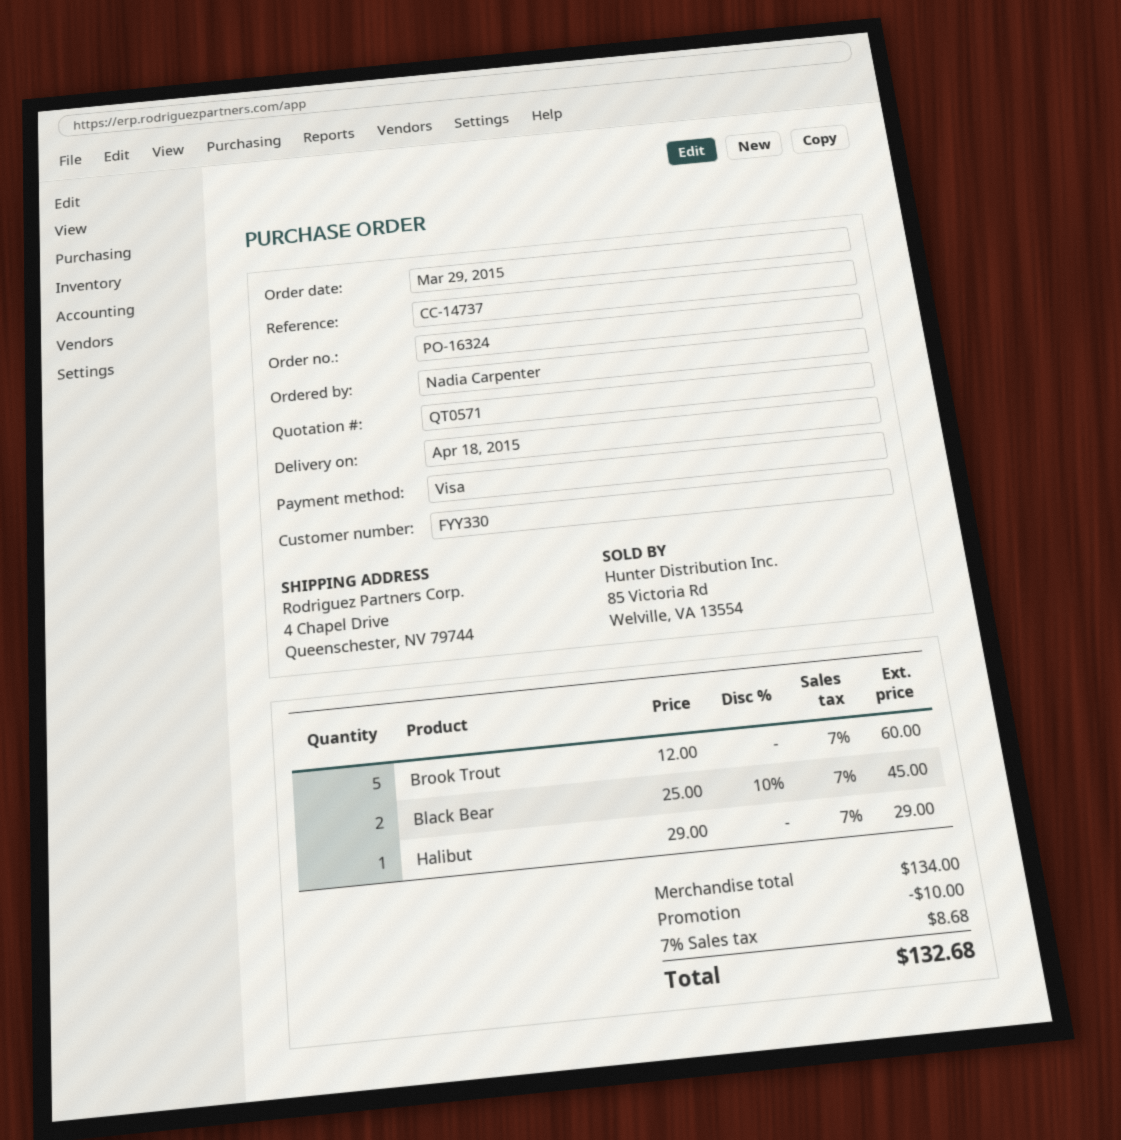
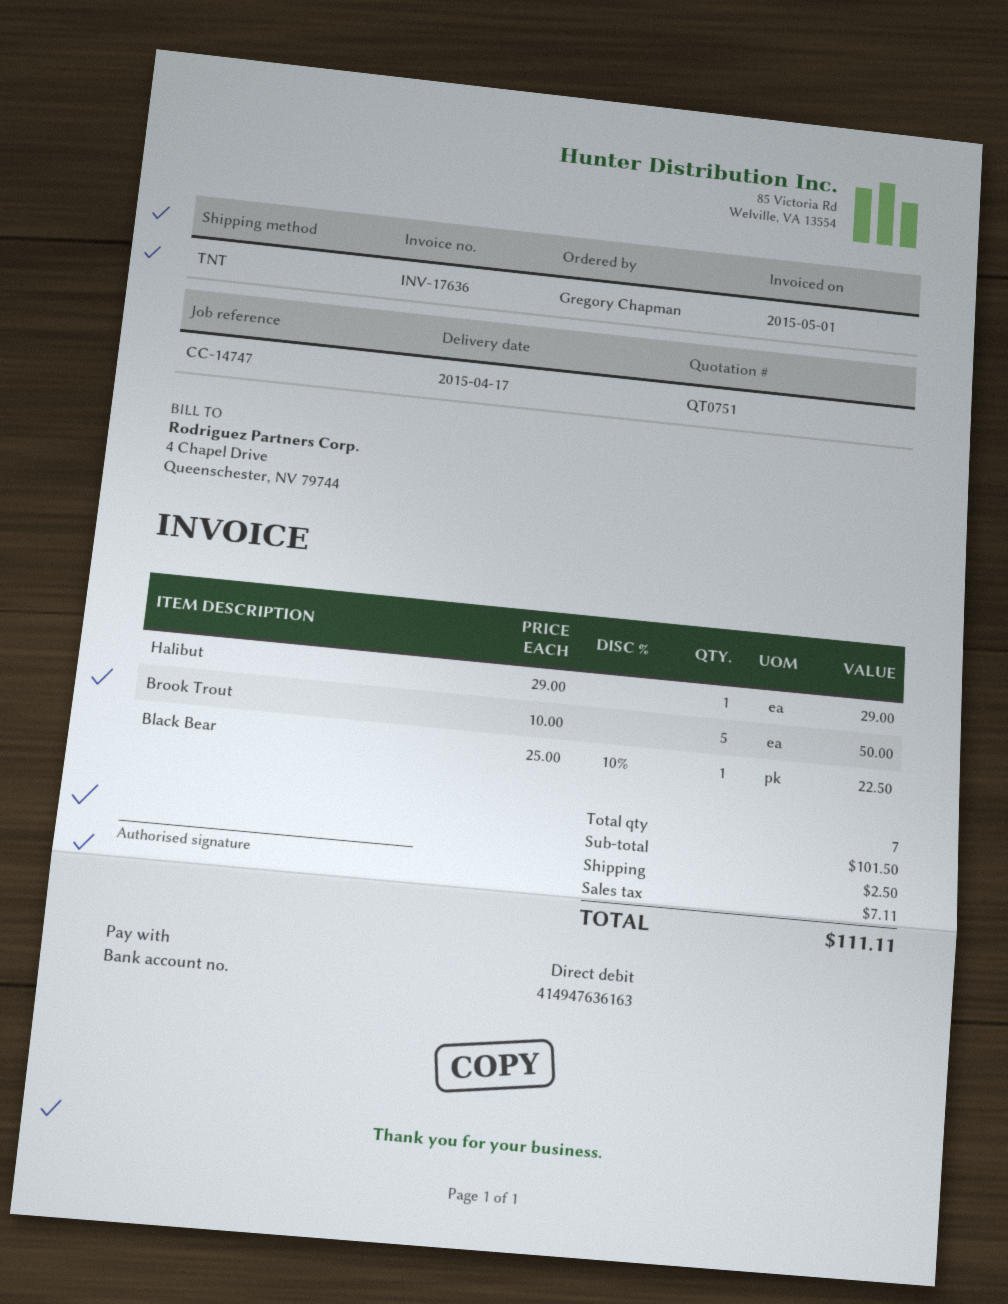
quote number: QT0571 -> QT0751
delivery date: 2015-04-18 -> 2015-04-17
reference: CC-14737 -> CC-14747
ordered by: Nadia Carpenter -> Gregory Chapman
payment method: Visa -> direct debit
Brook Trout: 5 x 12.00 = 60.00 -> 5 x 10.00 = 50.00
Black Bear: 2 x 25.00 - 10% = 45.00 -> 1 x 25.00 - 10% = 22.50
subtotal: 134.00 -> 101.50
discount: 10.00 -> none
shipping: none -> 2.50
tax: 8.68 -> 7.11
total: 132.68 -> 111.11

